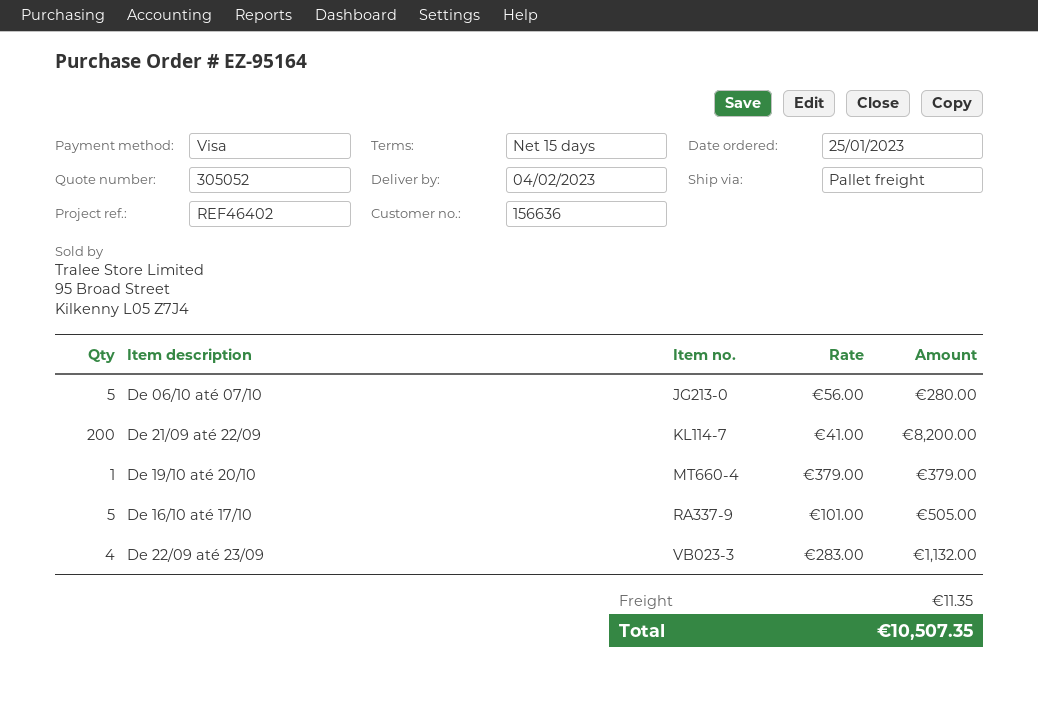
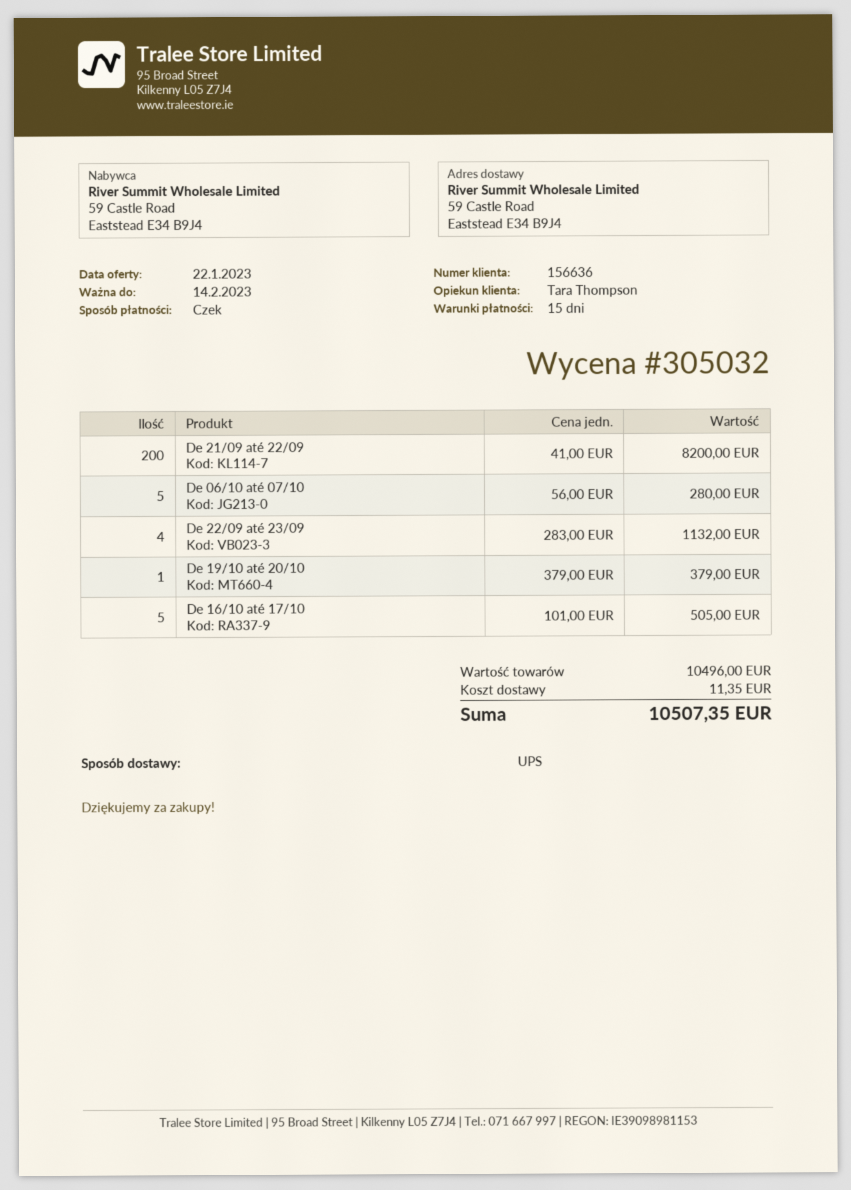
quote number: 305052 -> 305032
payment method: Visa -> cheque
shipping method: pallet freight -> UPS

